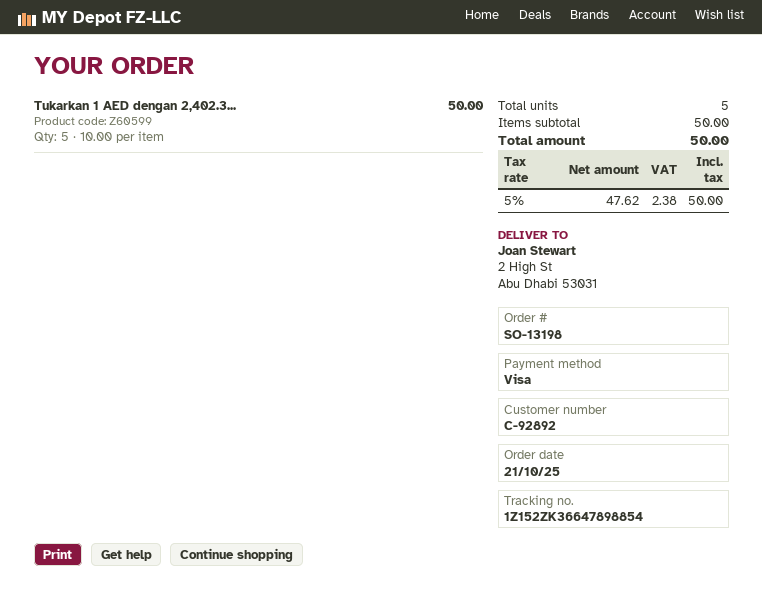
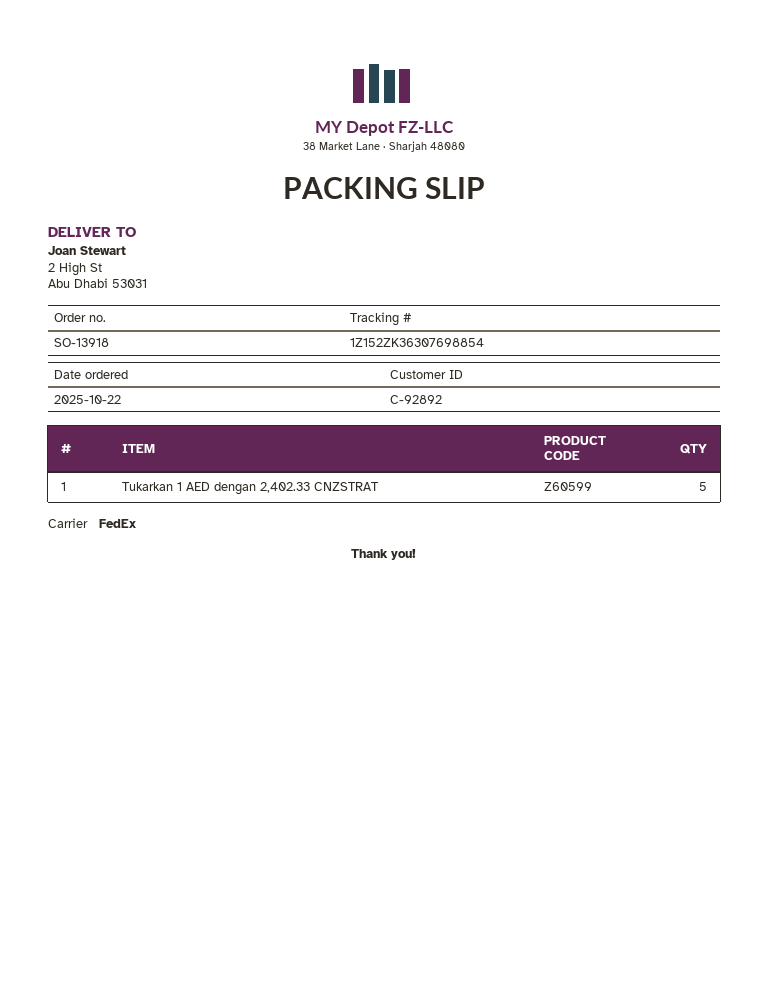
order number: SO-13198 -> SO-13918
order date: 2025-10-21 -> 2025-10-22
tracking number: 1Z152ZK36647898854 -> 1Z152ZK36307698854

